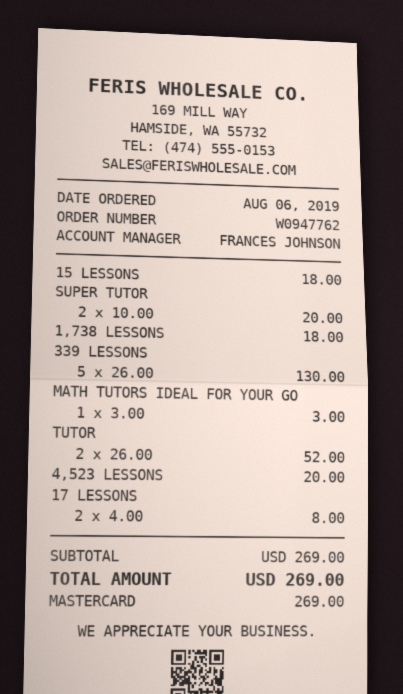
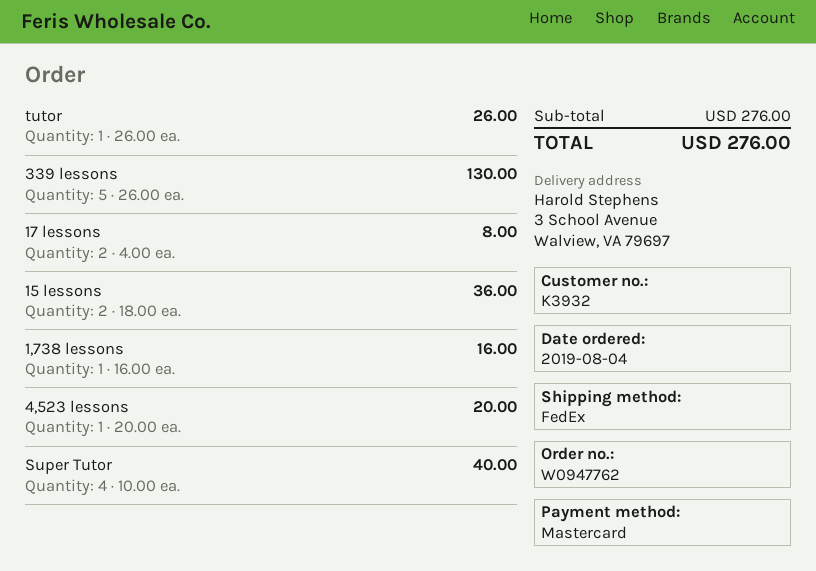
order date: 2019-08-06 -> 2019-08-04
15 LESSONS: 1 x 18.00 = 18.00 -> 2 x 18.00 = 36.00
SUPER TUTOR: 2 x 10.00 = 20.00 -> 4 x 10.00 = 40.00
1,738 LESSONS: 1 x 18.00 = 18.00 -> 1 x 16.00 = 16.00
MATH TUTORS IDEAL FOR YOUR GO: 1 x 3.00 = 3.00 -> none
TUTOR: 2 x 26.00 = 52.00 -> 1 x 26.00 = 26.00
subtotal: 269.00 -> 276.00
total: 269.00 -> 276.00

